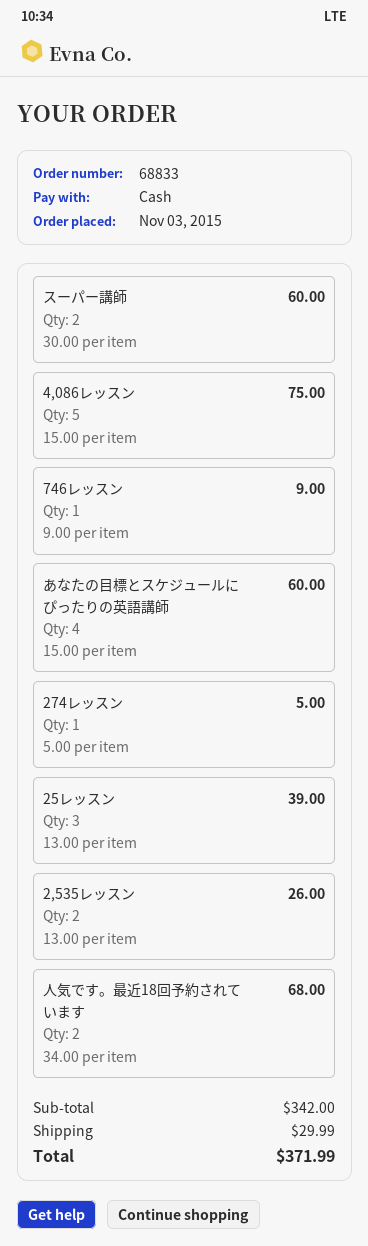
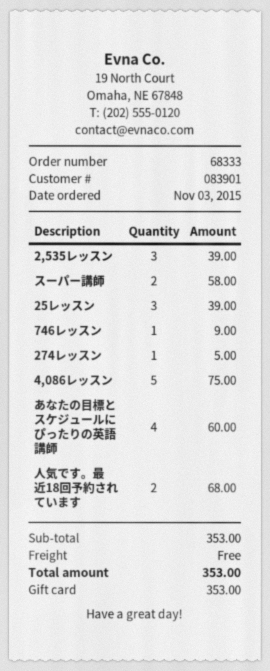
order number: 68833 -> 68333
payment method: cash -> gift card
スーパー講師: 2 for 60.00 -> 2 for 58.00
2,535レッスン: 2 for 26.00 -> 3 for 39.00
subtotal: 342.00 -> 353.00
shipping: 29.99 -> 0.00
total: 371.99 -> 353.00

